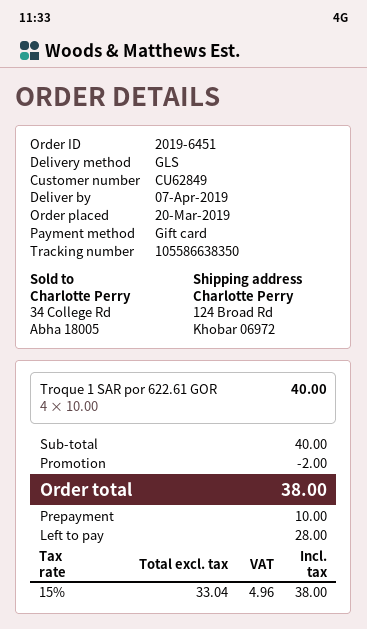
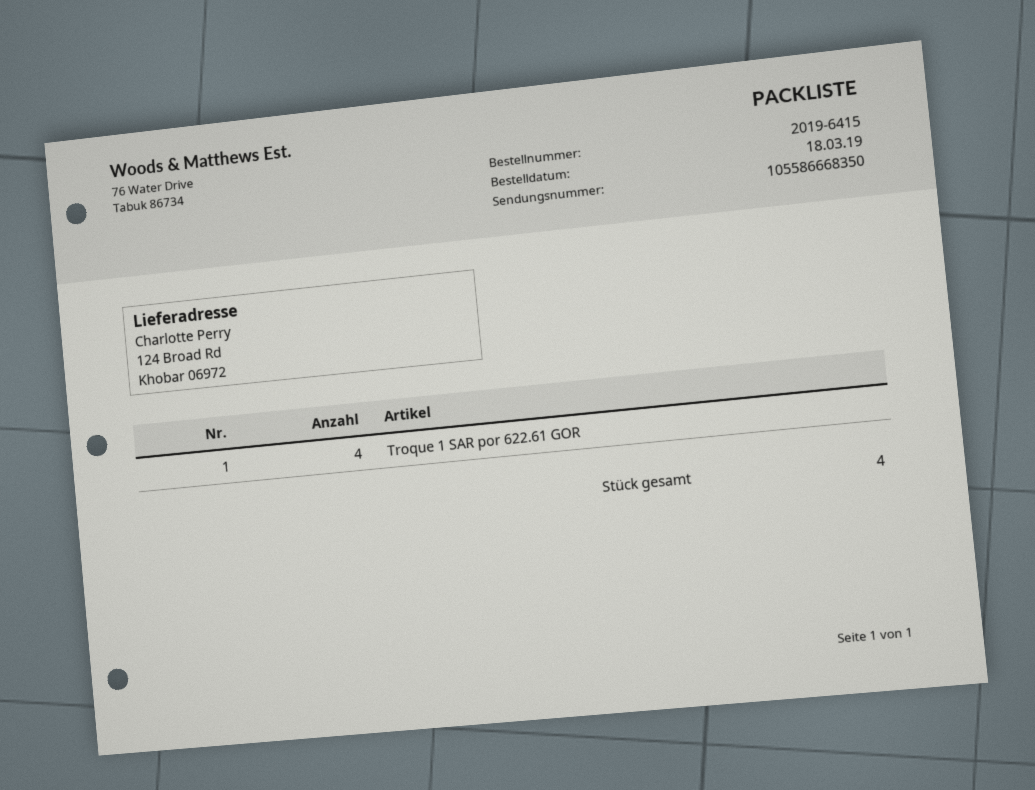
order number: 2019-6451 -> 2019-6415
order date: 2019-03-20 -> 2019-03-18
tracking number: 105586638350 -> 105586668350

